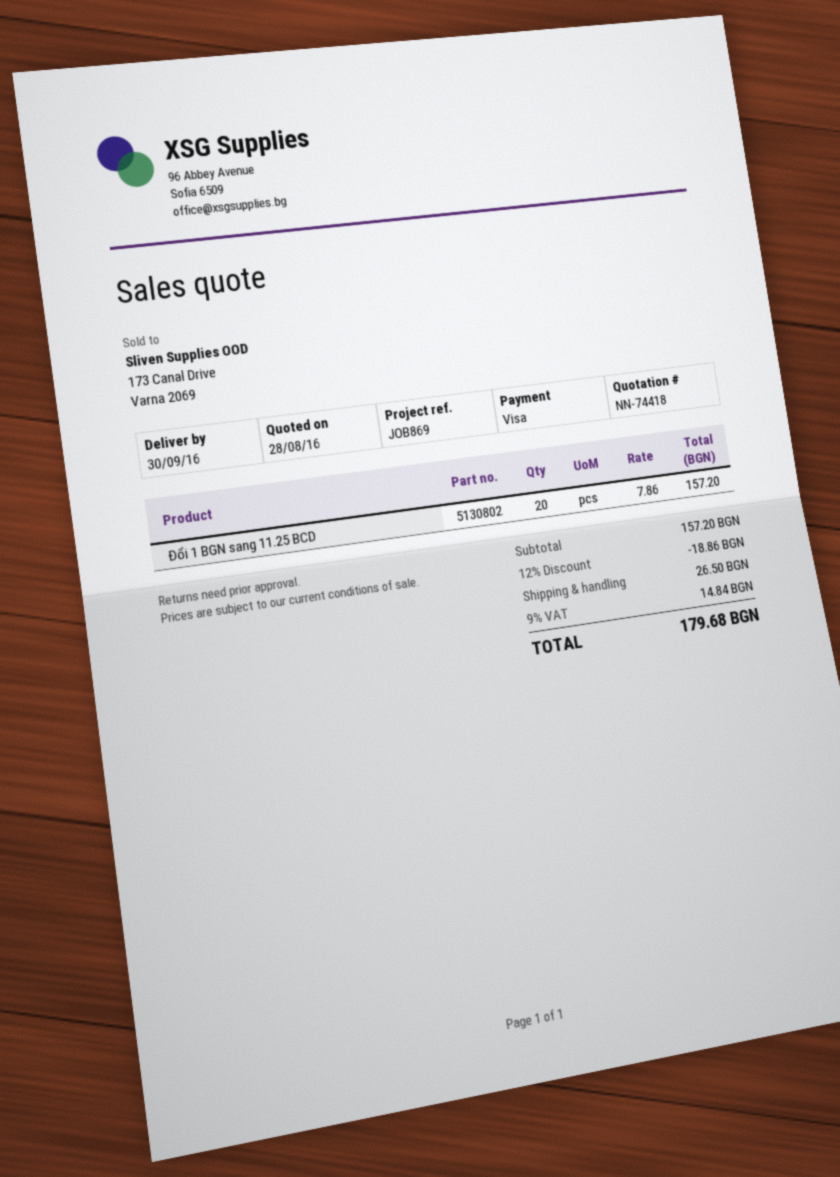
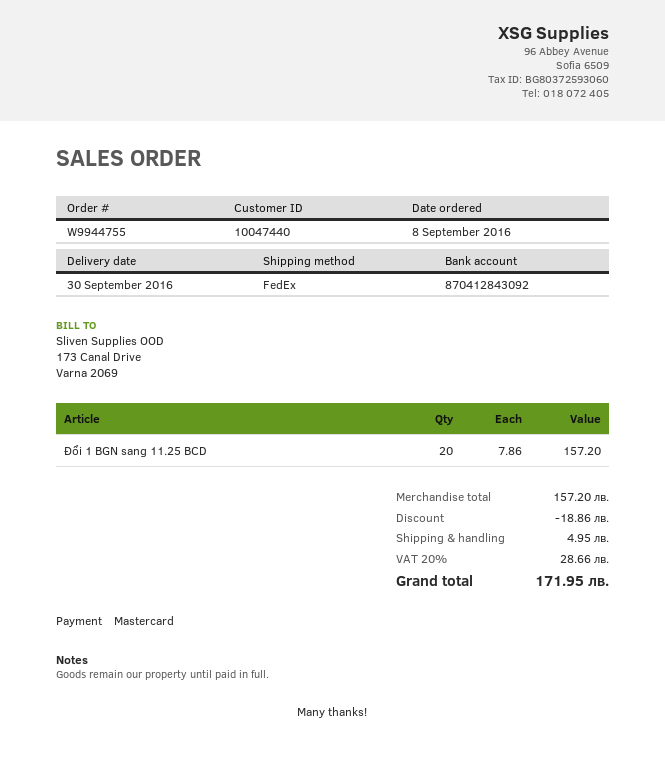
payment method: Visa -> Mastercard
shipping: 26.50 -> 4.95
tax: 9% = 14.84 -> 20% = 28.66
total: 179.68 -> 171.95

